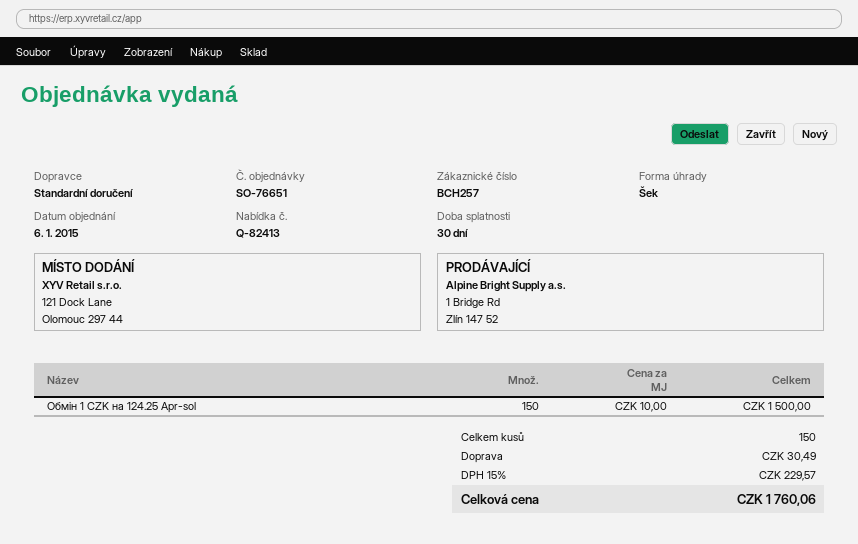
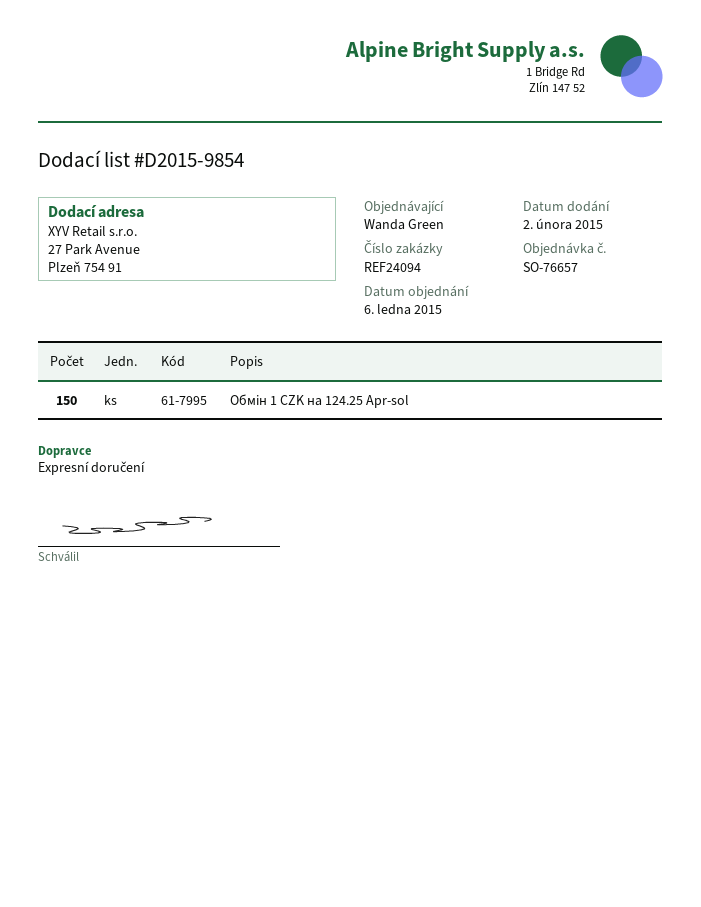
order number: SO-76651 -> SO-76657
shipping method: standard -> express
ship to: 121 Dock Lane, Olomouc 297 44 -> 27 Park Avenue, Plzeň 754 91

